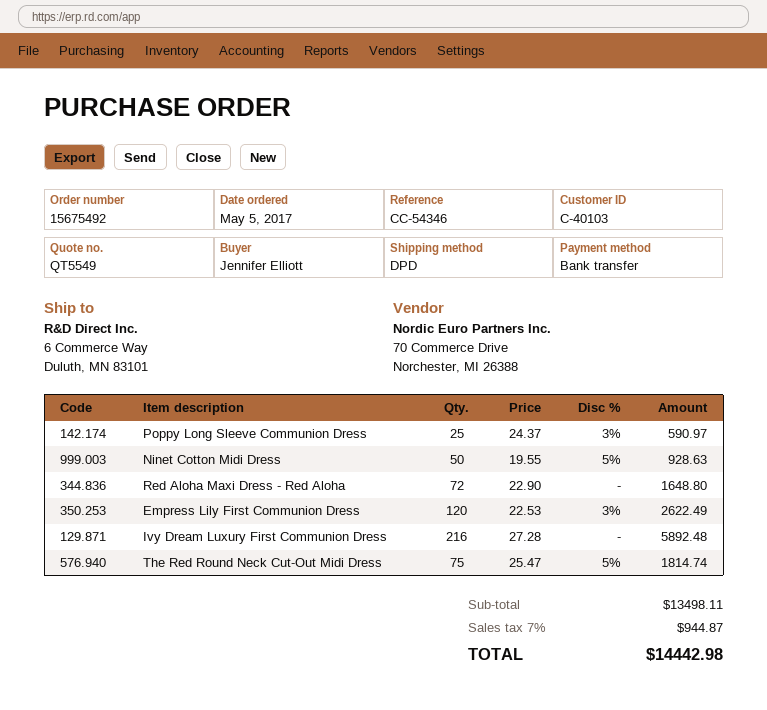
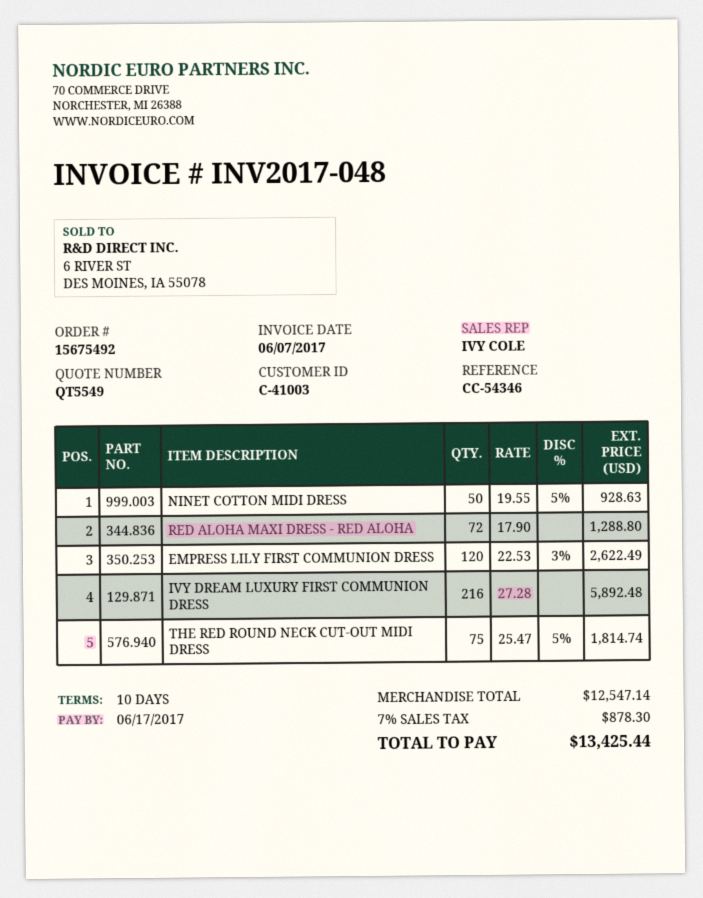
customer number: C-40103 -> C-41003
Poppy Long Sleeve Communion Dress: 25 x 24.37 - 3% = 590.97 -> none
Red Aloha Maxi Dress - Red Aloha: 72 x 22.90 = 1648.80 -> 72 x 17.90 = 1288.80
subtotal: 13498.11 -> 12547.14
tax: 7% = 944.87 -> 7% = 878.30
total: 14442.98 -> 13425.44

